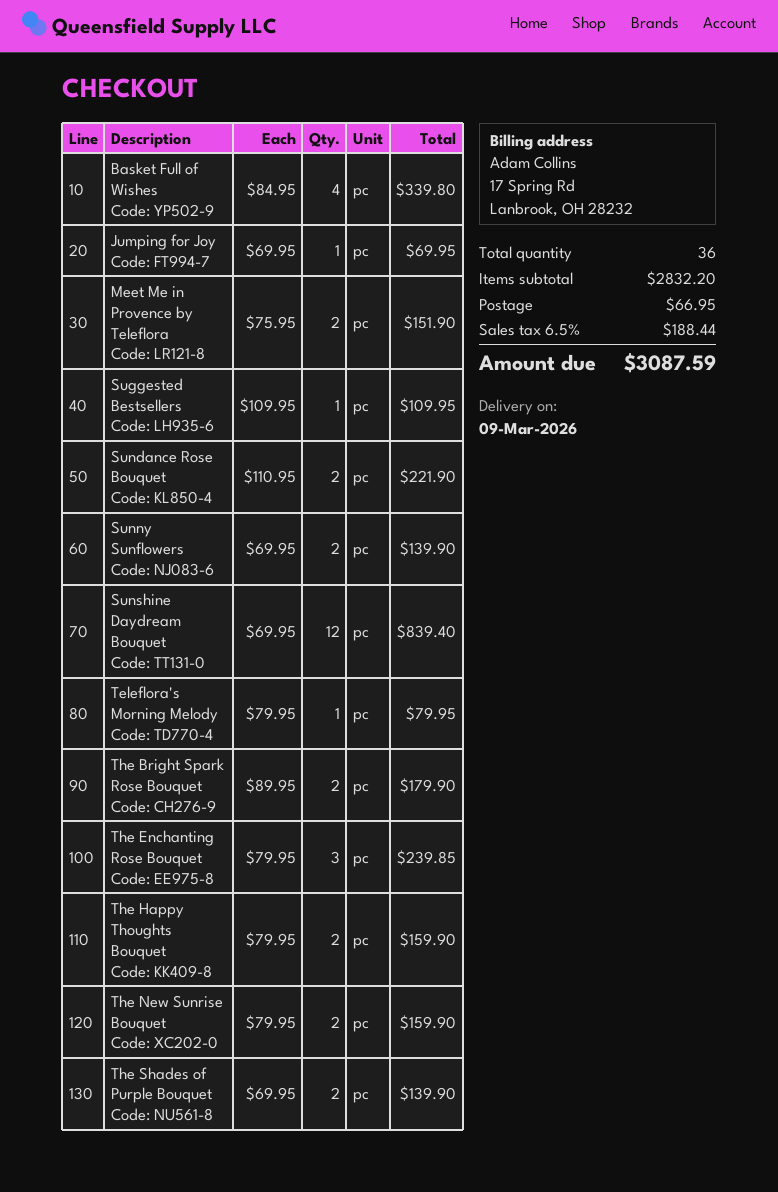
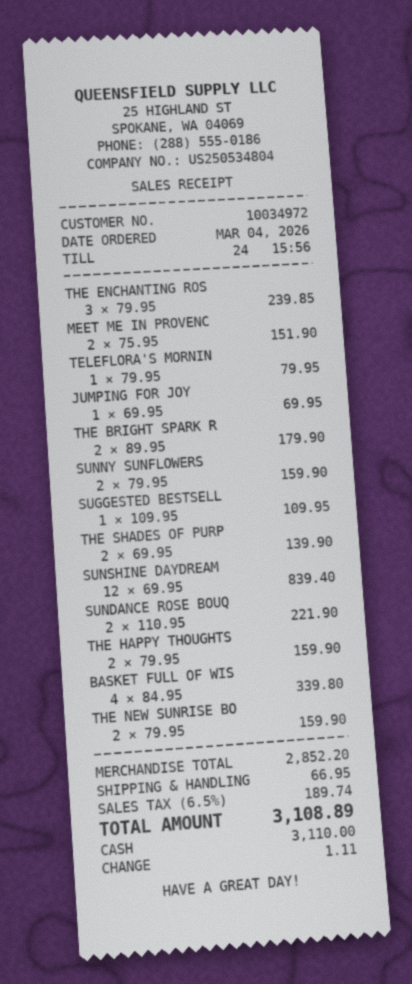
Sunny Sunflowers: 2 x 69.95 = 139.90 -> 2 x 79.95 = 159.90
subtotal: 2832.20 -> 2852.20
tax: 6.5% = 188.44 -> 6.5% = 189.74
total: 3087.59 -> 3108.89

